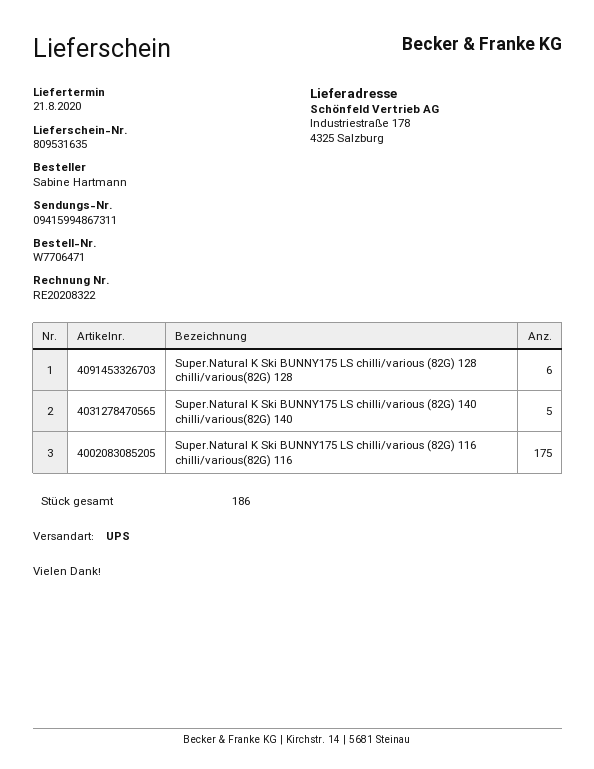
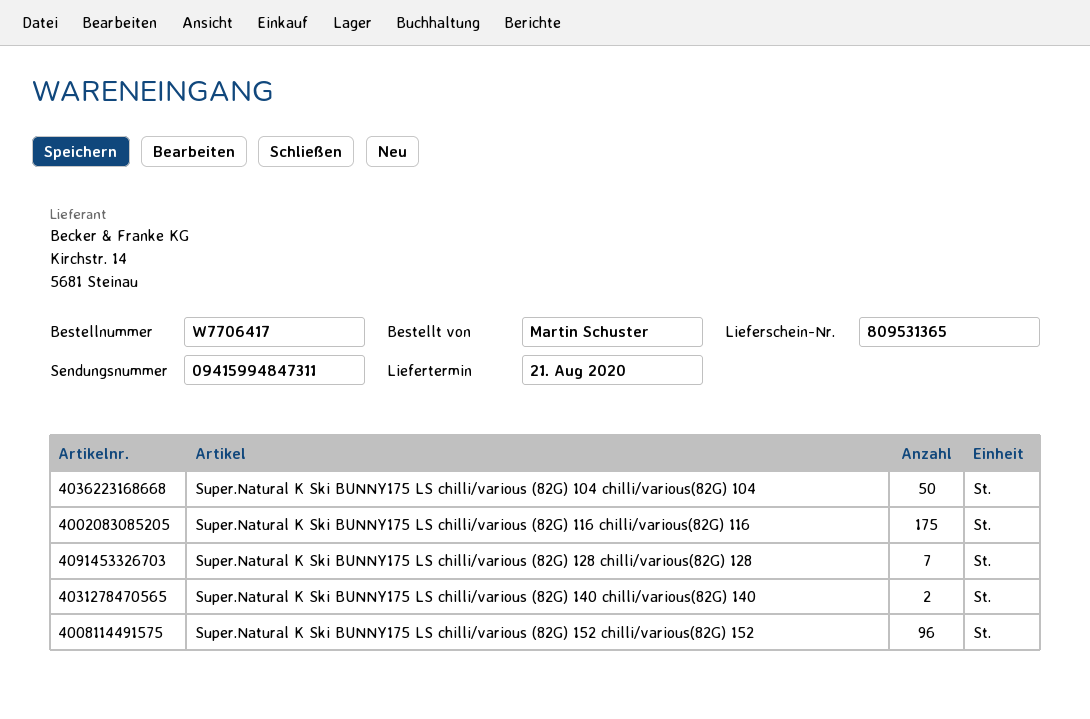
order number: W7706471 -> W7706417
delivery note number: 809531635 -> 809531365
ordered by: Sabine Hartmann -> Martin Schuster
tracking number: 09415994867311 -> 09415994847311
Super.Natural K Ski BUNNY175 LS chilli/various (82G) 128 chilli/various(82G) 128: 6 -> 7
Super.Natural K Ski BUNNY175 LS chilli/various (82G) 140 chilli/various(82G) 140: 5 -> 2
Super.Natural K Ski BUNNY175 LS chilli/various (82G) 104 chilli/various(82G) 104: none -> 50
Super.Natural K Ski BUNNY175 LS chilli/various (82G) 152 chilli/various(82G) 152: none -> 96

